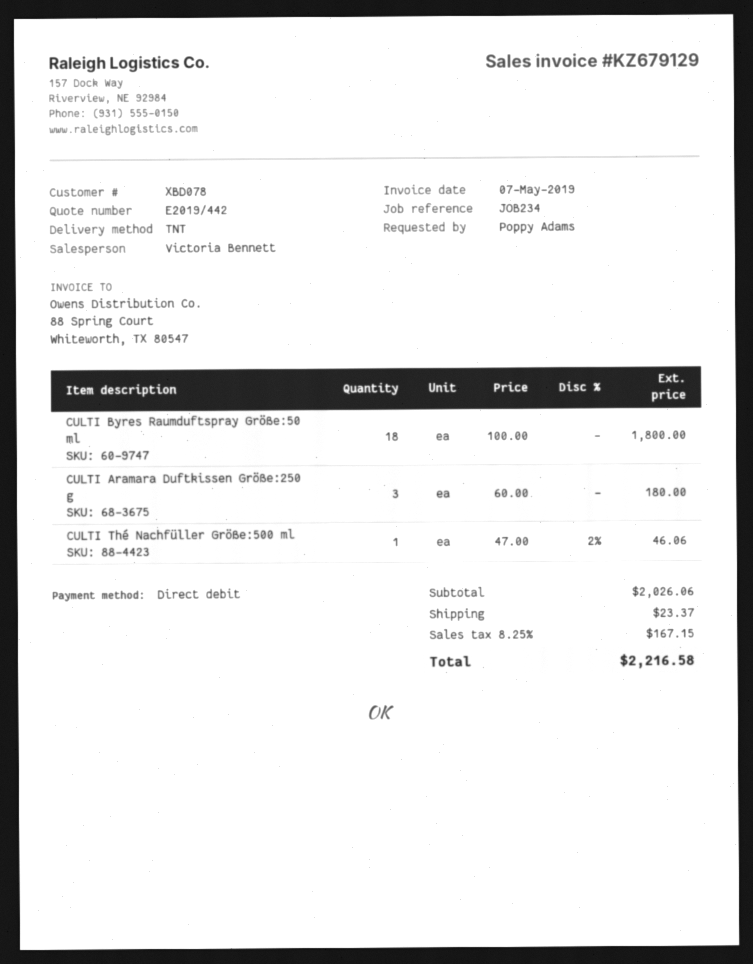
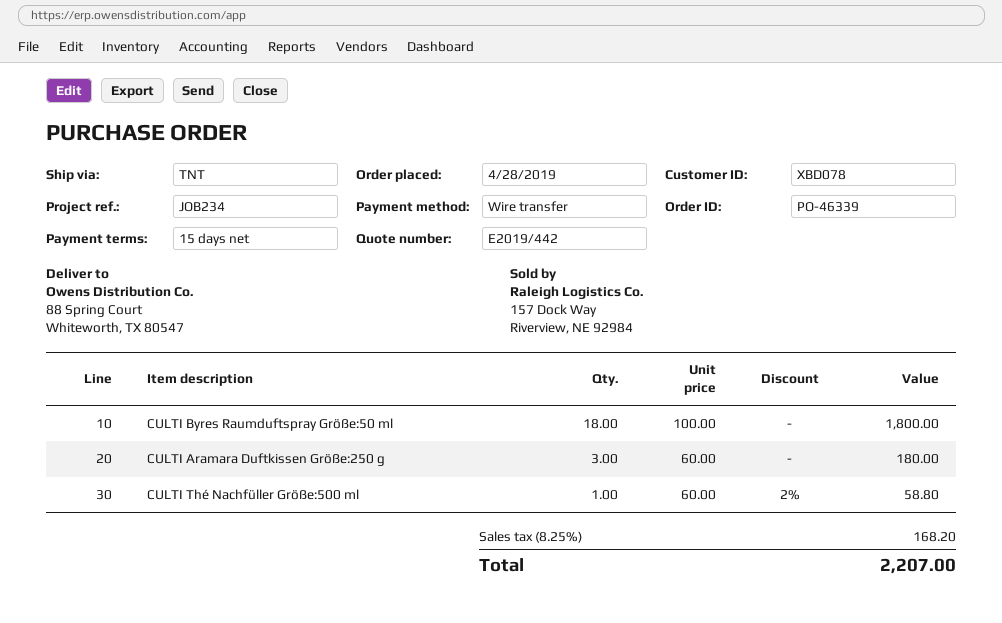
payment method: direct debit -> bank transfer
CULTI Thé Nachfüller Größe:500 ml: 1 x 47.00 - 2% = 46.06 -> 1 x 60.00 - 2% = 58.80
shipping: 23.37 -> none
tax: 8.25% = 167.15 -> 8.25% = 168.20
total: 2216.58 -> 2207.00

